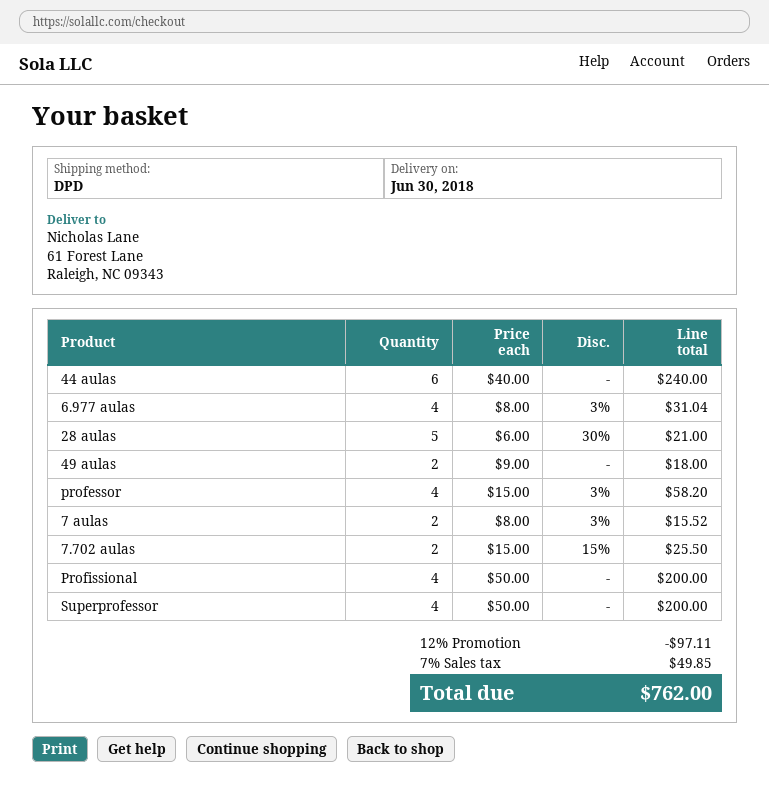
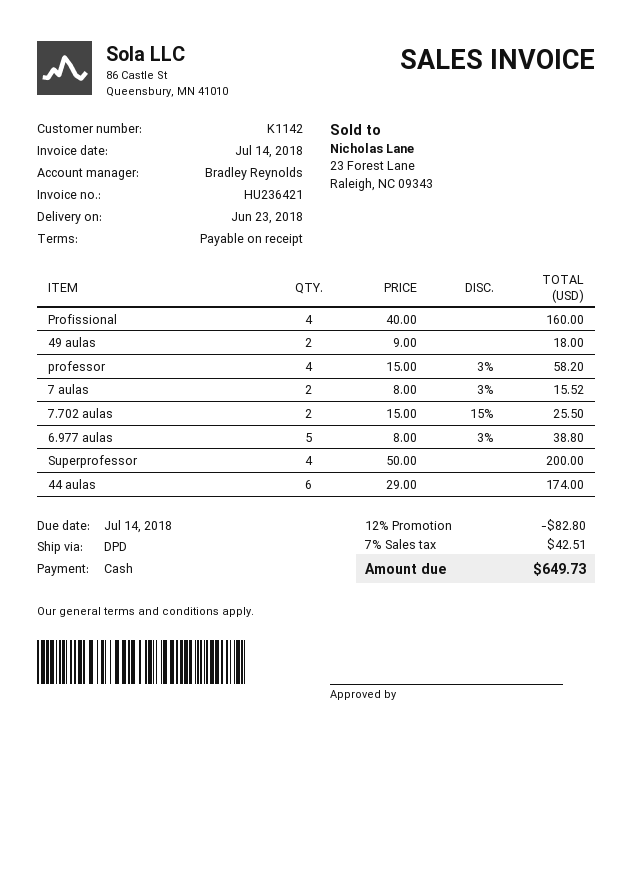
delivery date: 2018-06-30 -> 2018-06-23
44 aulas: 6 x 40.00 = 240.00 -> 6 x 29.00 = 174.00
6.977 aulas: 4 x 8.00 - 3% = 31.04 -> 5 x 8.00 - 3% = 38.80
28 aulas: 5 x 6.00 - 30% = 21.00 -> none
Profissional: 4 x 50.00 = 200.00 -> 4 x 40.00 = 160.00
discount: 12% = 97.11 -> 12% = 82.80
tax: 7% = 49.85 -> 7% = 42.51
total: 762.00 -> 649.73

